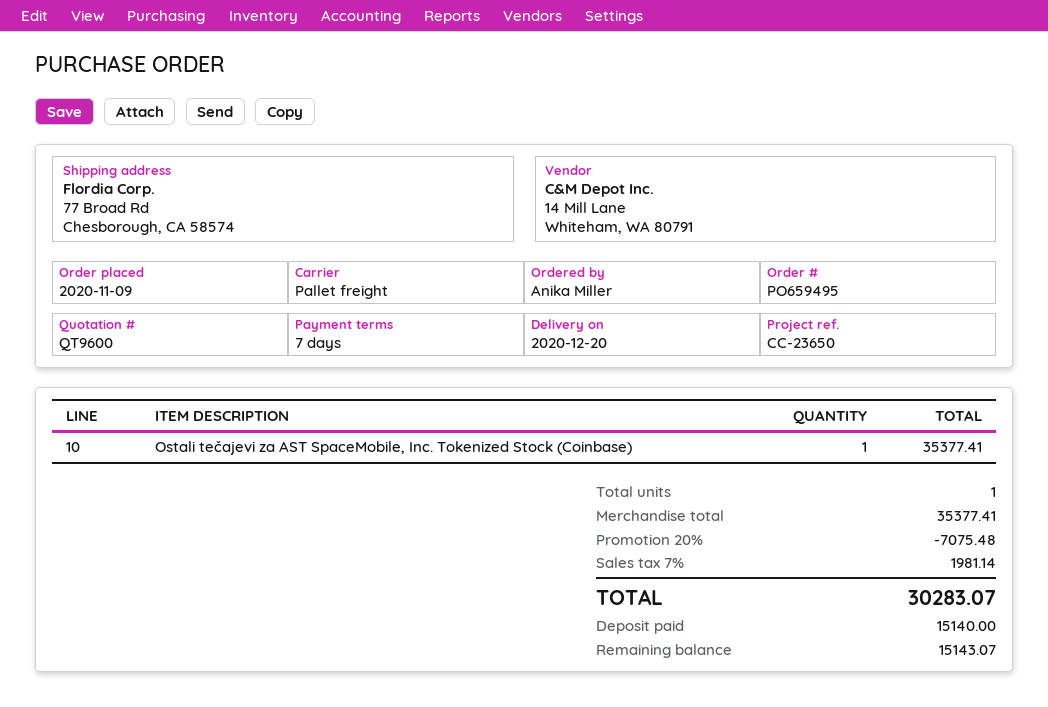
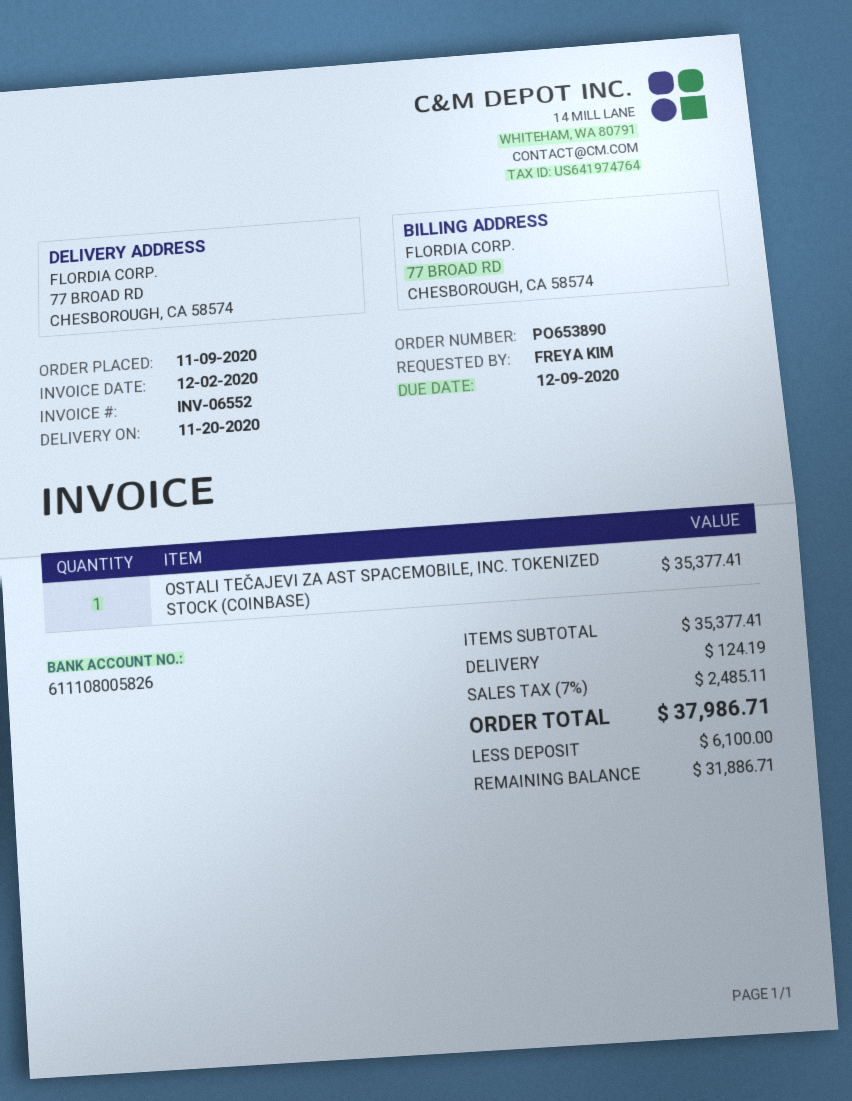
order number: PO659495 -> PO653890
delivery date: 2020-12-20 -> 2020-11-20
ordered by: Anika Miller -> FREYA KIM
discount: 20% = 7075.48 -> none
shipping: none -> 124.19
tax: 7% = 1981.14 -> 7% = 2485.11
total: 30283.07 -> 37986.71
deposit: 15140.00 -> 6100.00
balance: 15143.07 -> 31886.71

